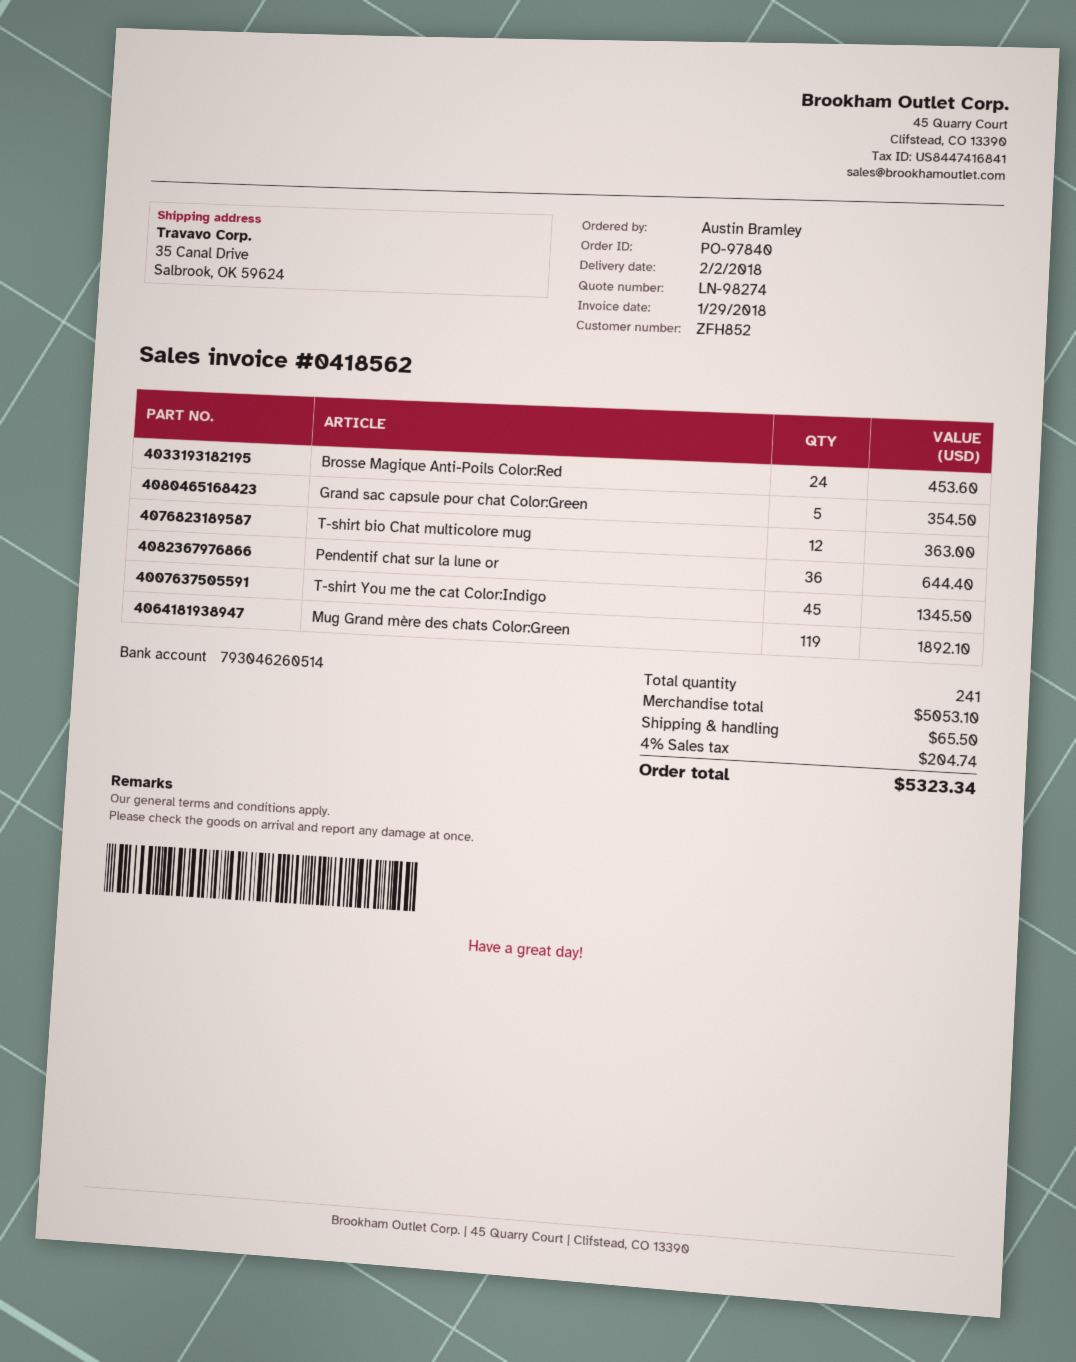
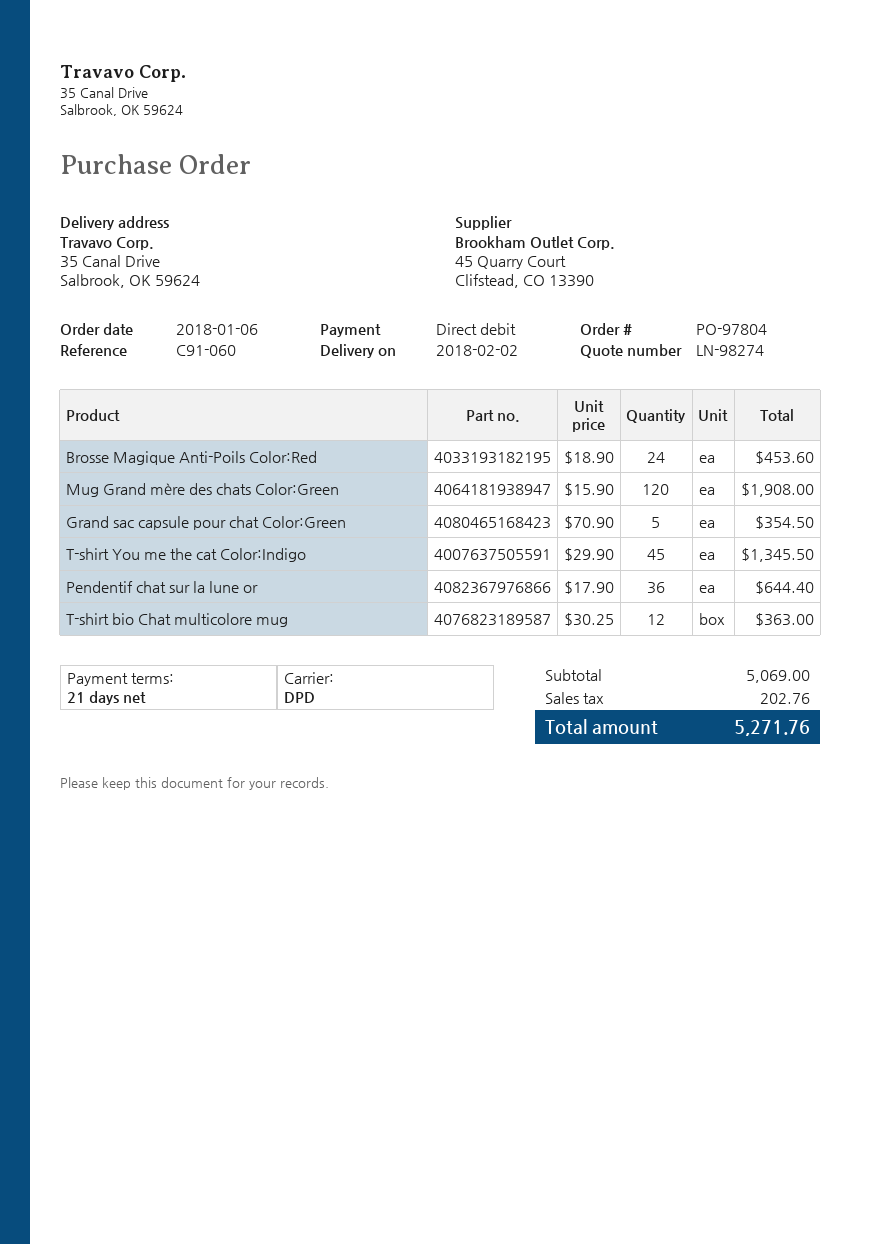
order number: PO-97840 -> PO-97804
Mug Grand mère des chats Color:Green: 119 for 1892.10 -> 120 for 1908.00
subtotal: 5053.10 -> 5069.00
shipping: 65.50 -> none
tax: 204.74 -> 202.76
total: 5323.34 -> 5271.76

